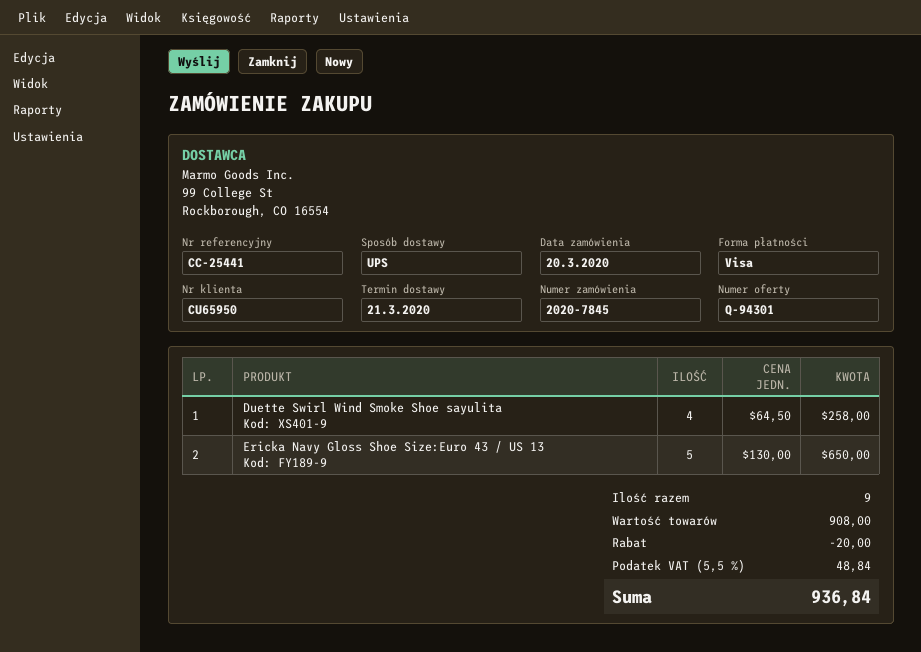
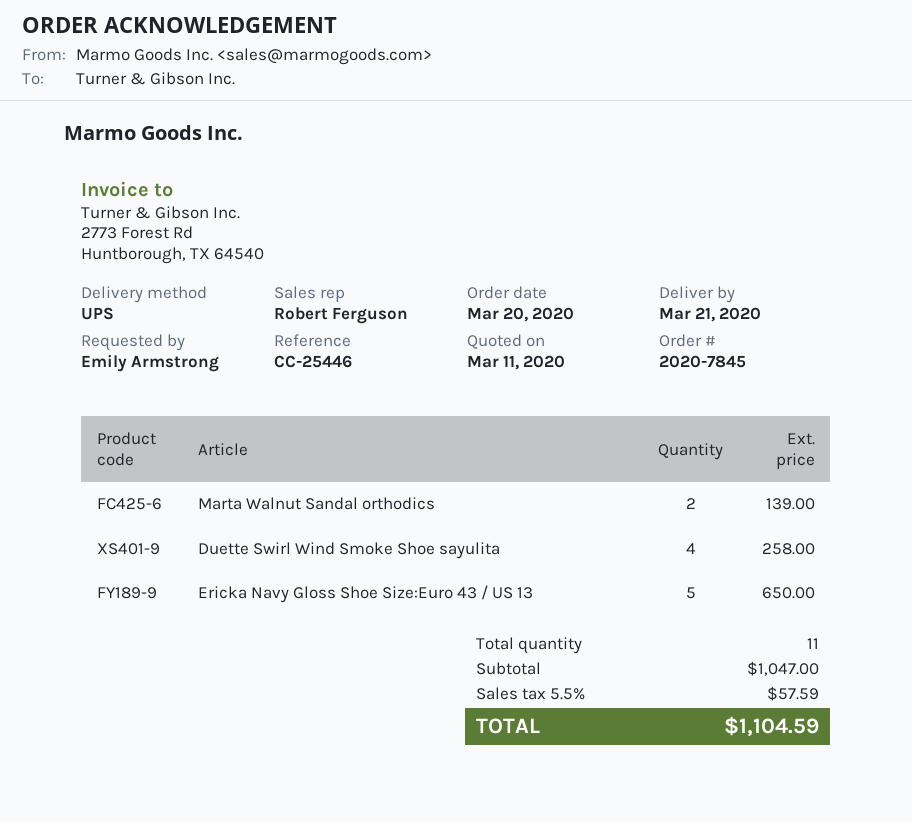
reference: CC-25441 -> CC-25446
Marta Walnut Sandal orthodics: none -> 2 for 139.00
total quantity: 9 -> 11
subtotal: 908.00 -> 1047.00
discount: 20.00 -> none
tax: 5.5% = 48.84 -> 5.5% = 57.59
total: 936.84 -> 1104.59

